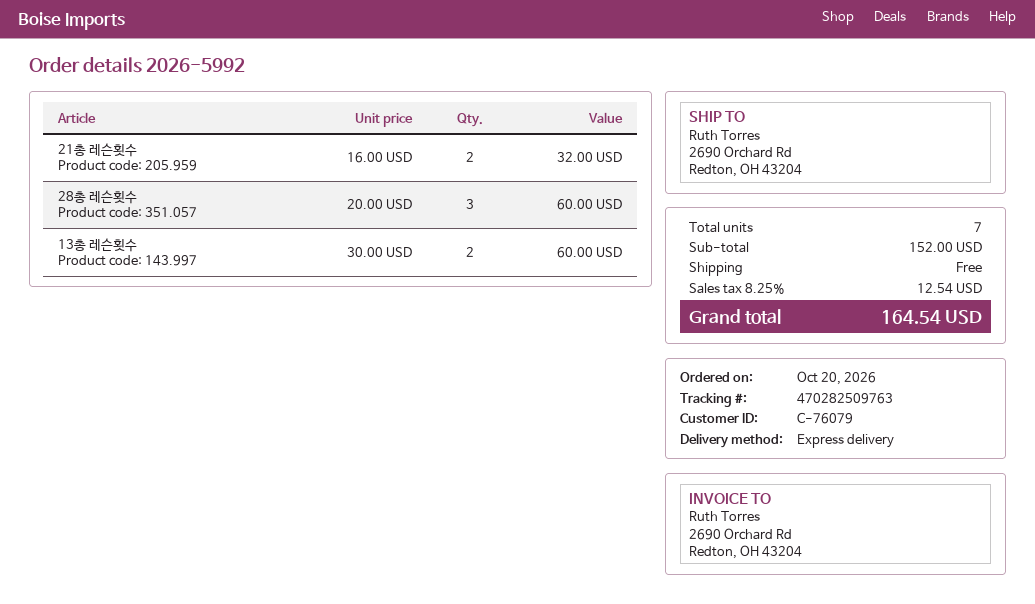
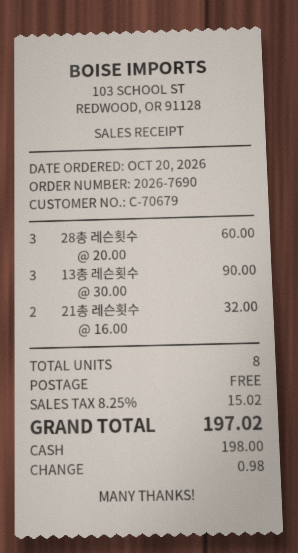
order number: 2026-5992 -> 2026-7690
customer number: C-76079 -> C-70679
13총 레슨횟수: 2 x 30.00 = 60.00 -> 3 x 30.00 = 90.00
total quantity: 7 -> 8
tax: 8.25% = 12.54 -> 8.25% = 15.02
total: 164.54 -> 197.02

